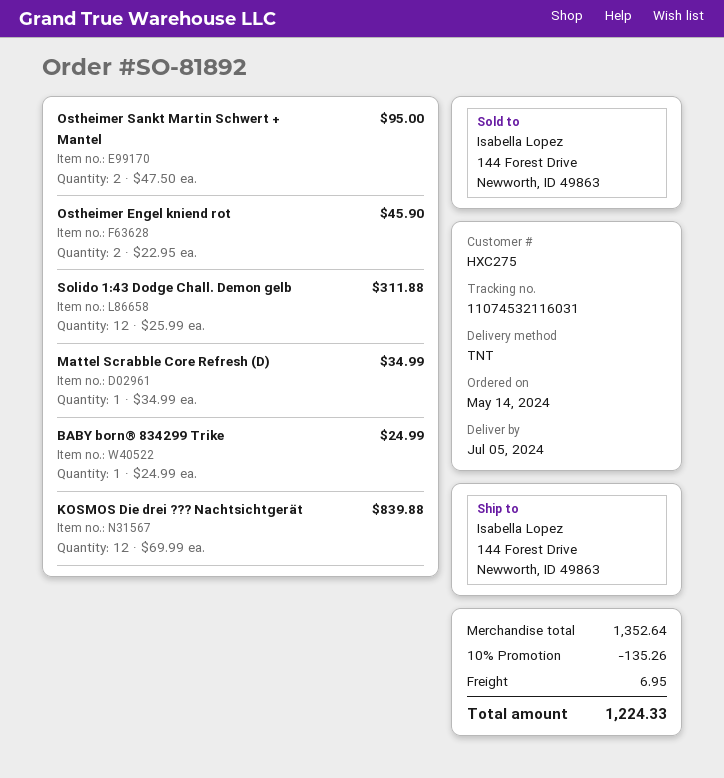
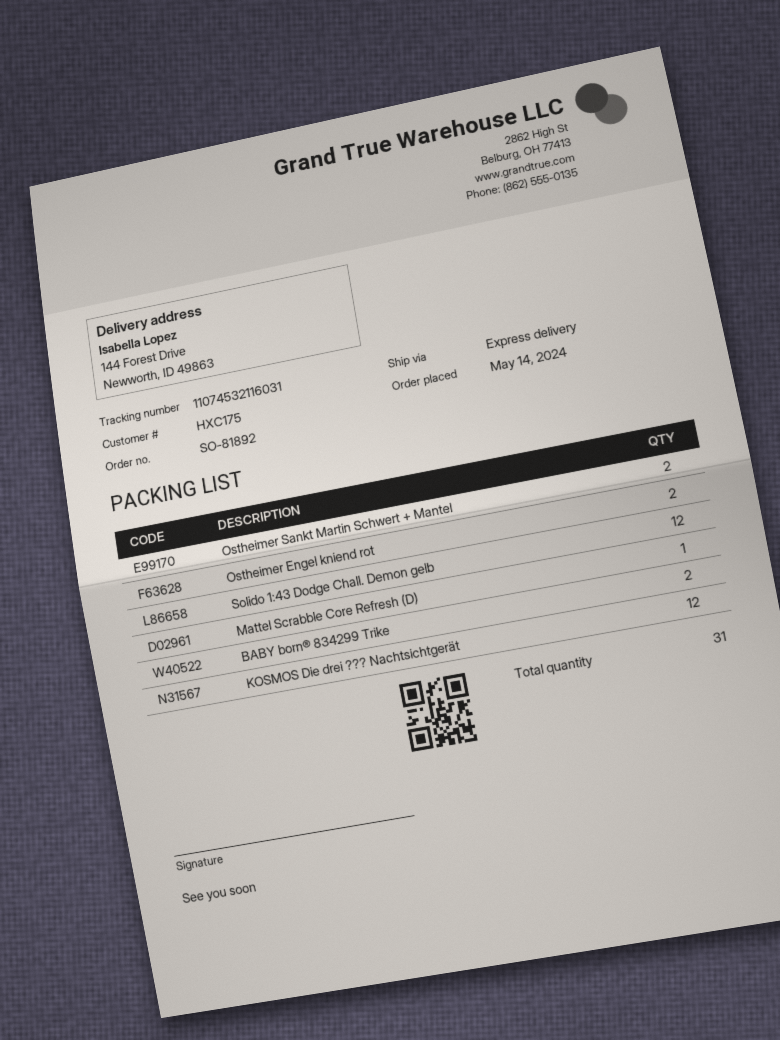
customer number: HXC275 -> HXC175
shipping method: TNT -> express
BABY born® 834299 Trike: 1 -> 2

